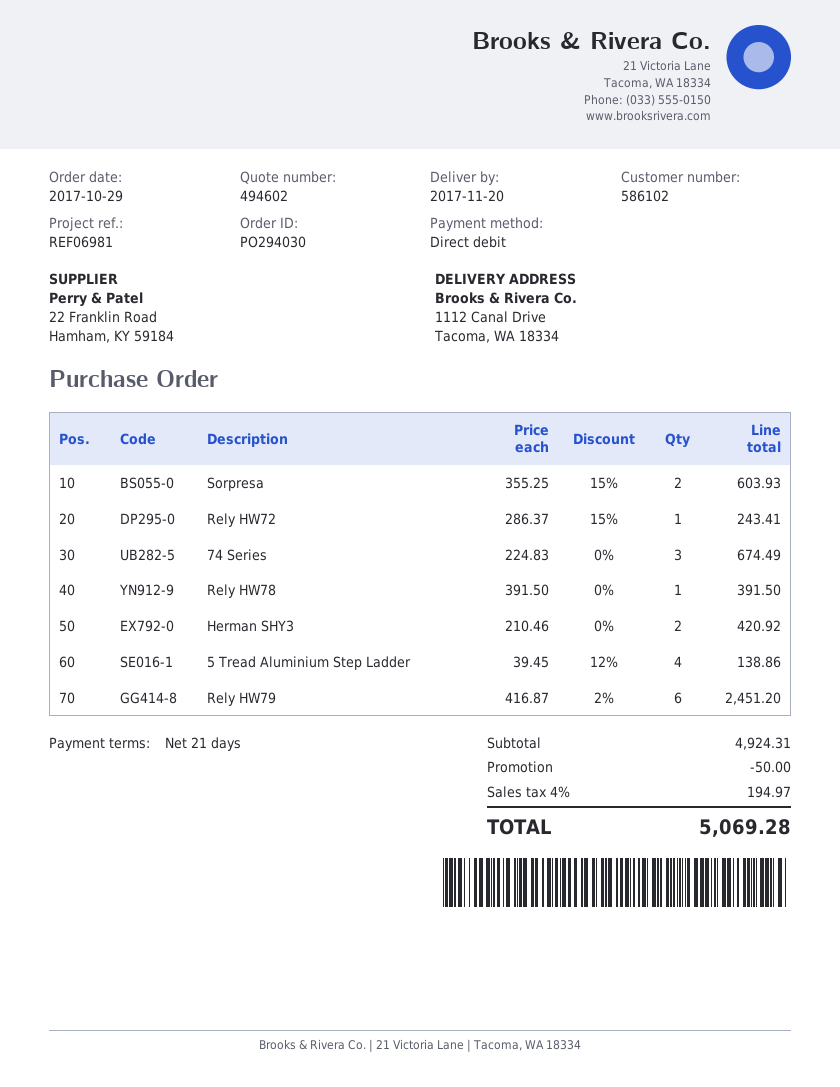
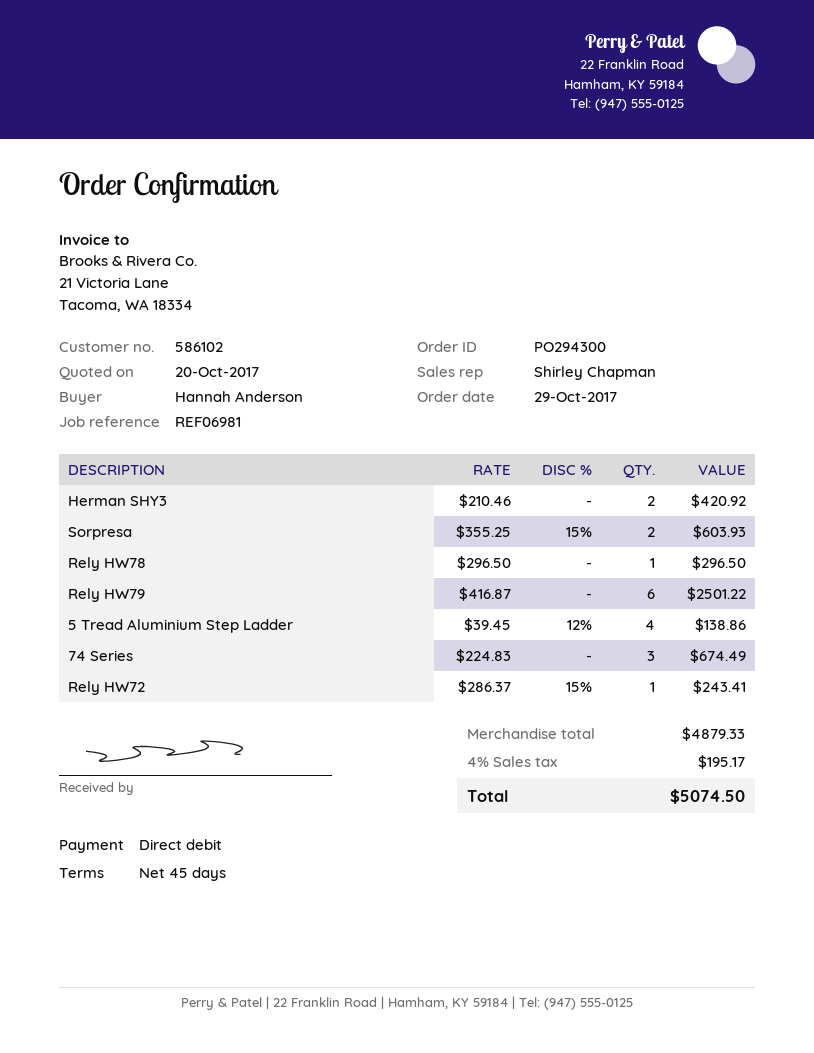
order number: PO294030 -> PO294300
payment terms: 21 days -> 45 days
Rely HW78: 1 x 391.50 = 391.50 -> 1 x 296.50 = 296.50
Rely HW79: 6 x 416.87 - 2% = 2451.20 -> 6 x 416.87 = 2501.22
subtotal: 4924.31 -> 4879.33
discount: 50.00 -> none
tax: 4% = 194.97 -> 4% = 195.17
total: 5069.28 -> 5074.50

